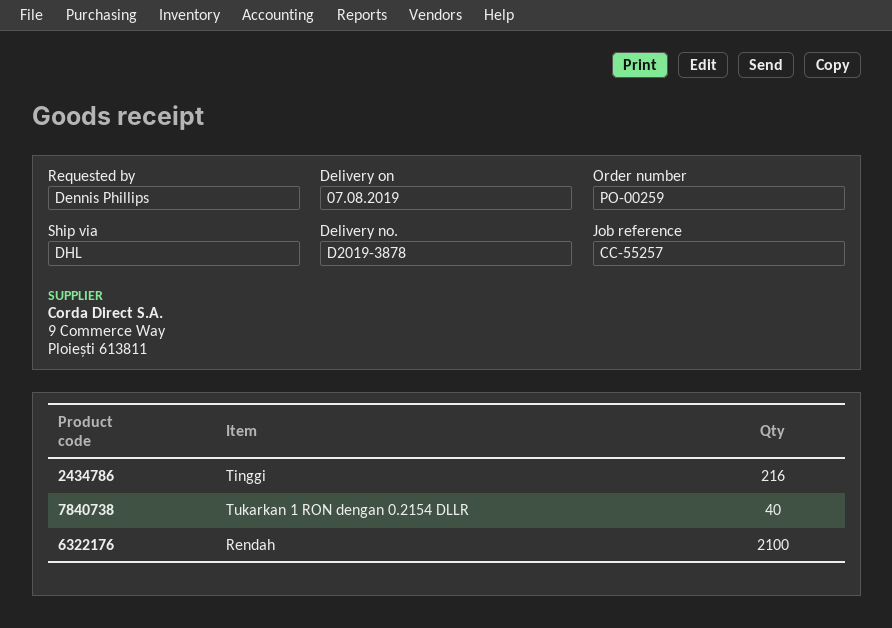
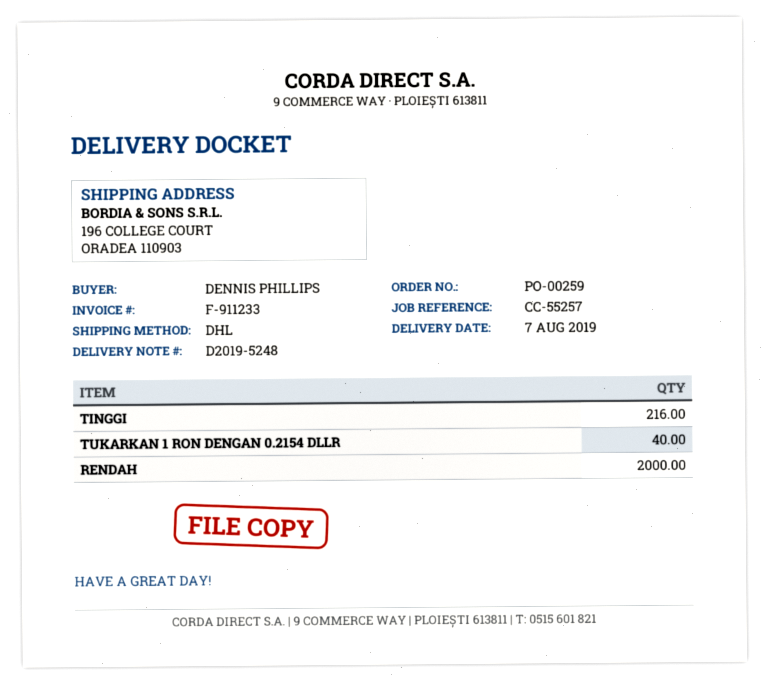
delivery note number: D2019-3878 -> D2019-5248
Rendah: 2100 -> 2000

